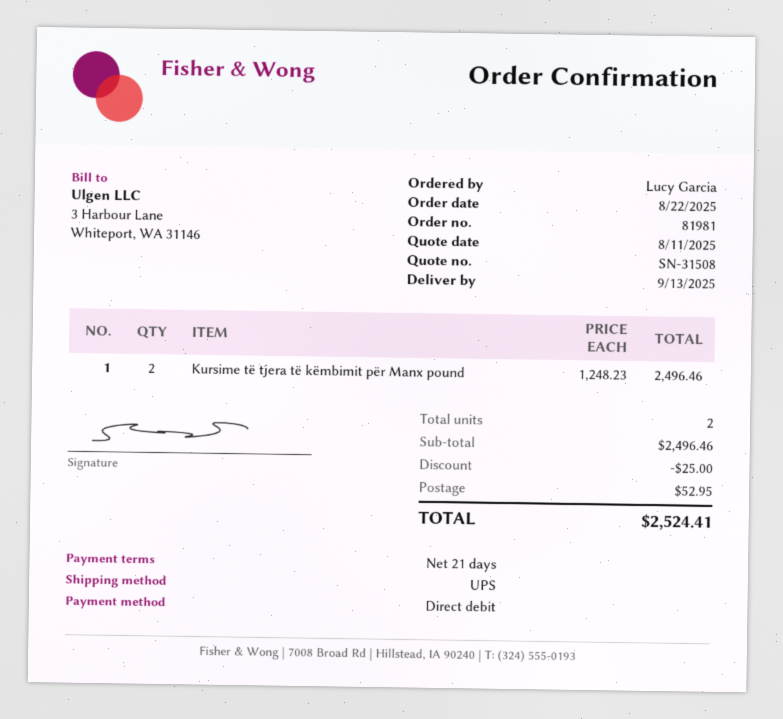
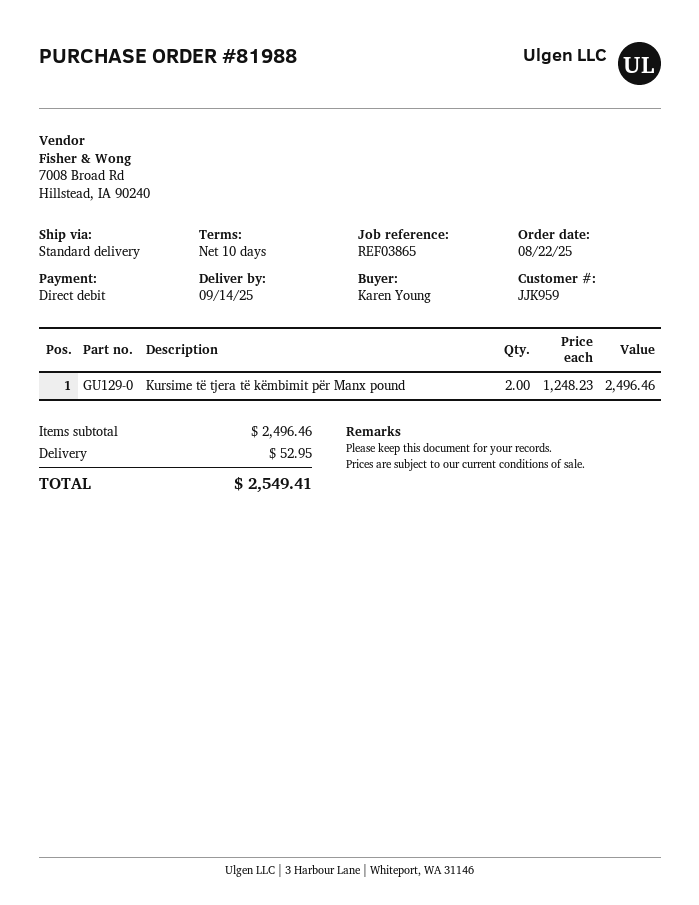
order number: 81981 -> 81988
delivery date: 2025-09-13 -> 2025-09-14
payment terms: 21 days -> 10 days
ordered by: Lucy Garcia -> Karen Young
shipping method: UPS -> standard
discount: 25.00 -> none
total: 2524.41 -> 2549.41

